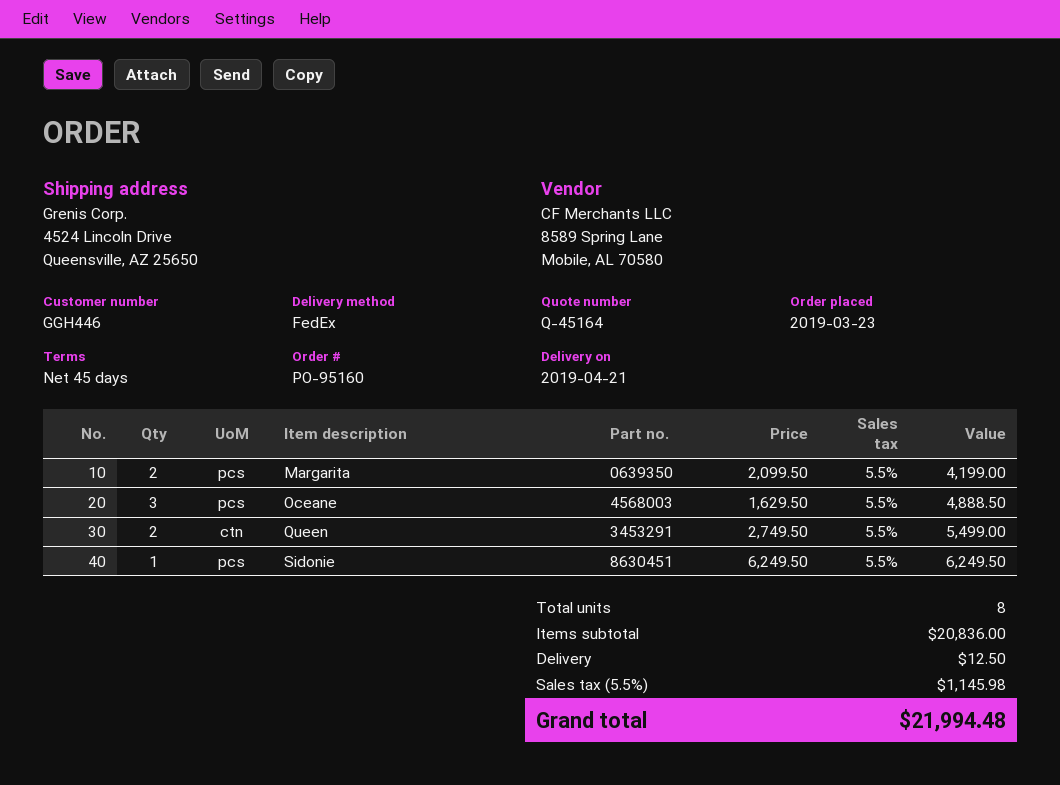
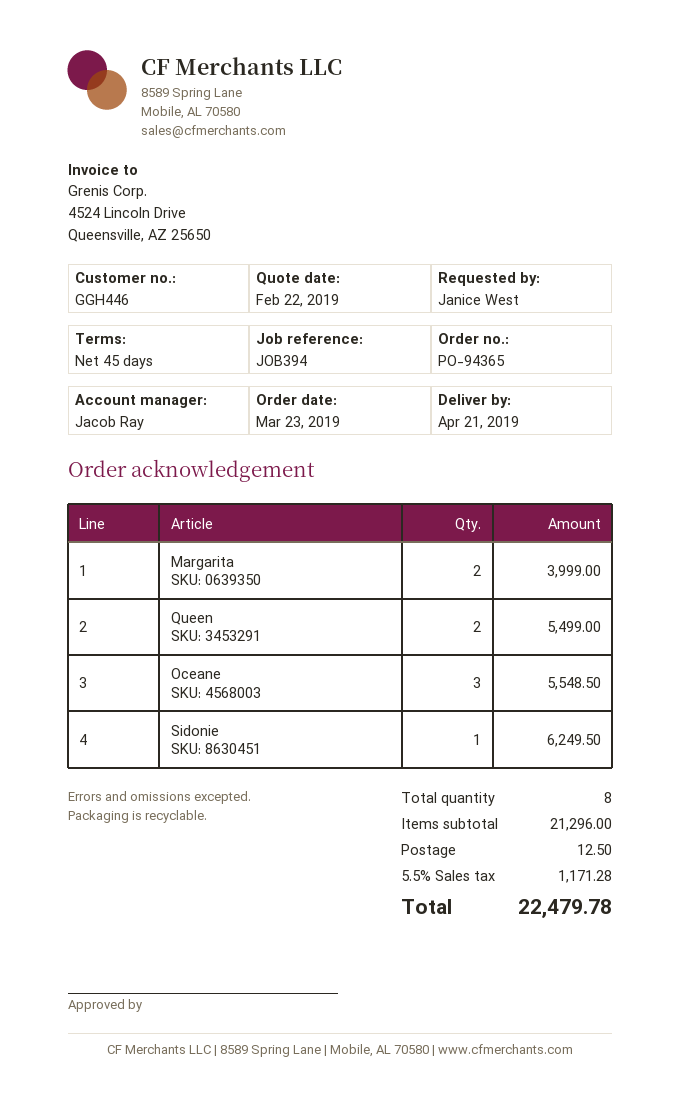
order number: PO-95160 -> PO-94365
Margarita: 2 for 4199.00 -> 2 for 3999.00
Oceane: 3 for 4888.50 -> 3 for 5548.50
subtotal: 20836.00 -> 21296.00
tax: 5.5% = 1145.98 -> 5.5% = 1171.28
total: 21994.48 -> 22479.78

